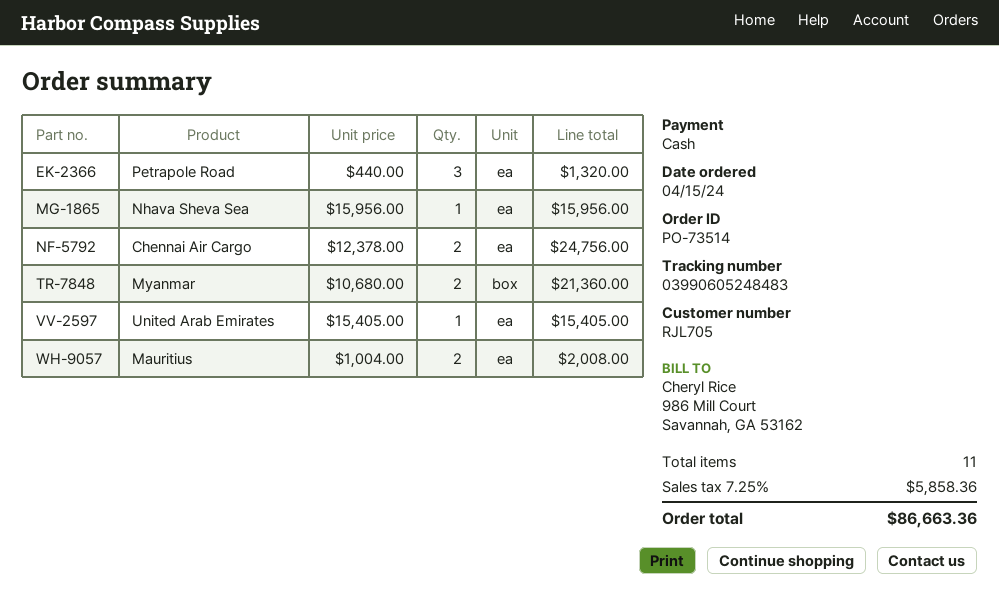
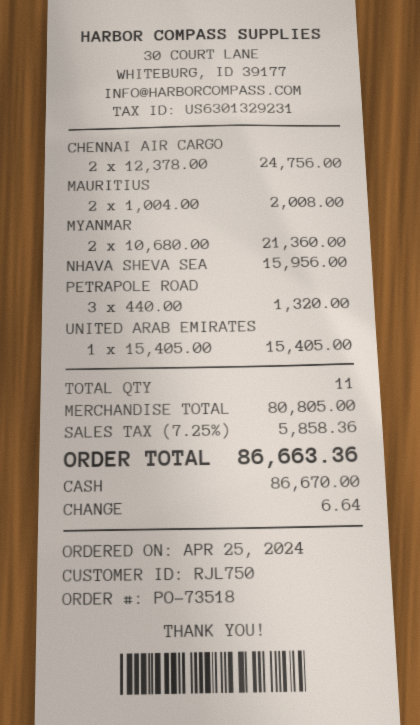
order number: PO-73514 -> PO-73518
order date: 2024-04-15 -> 2024-04-25
customer number: RJL705 -> RJL750

